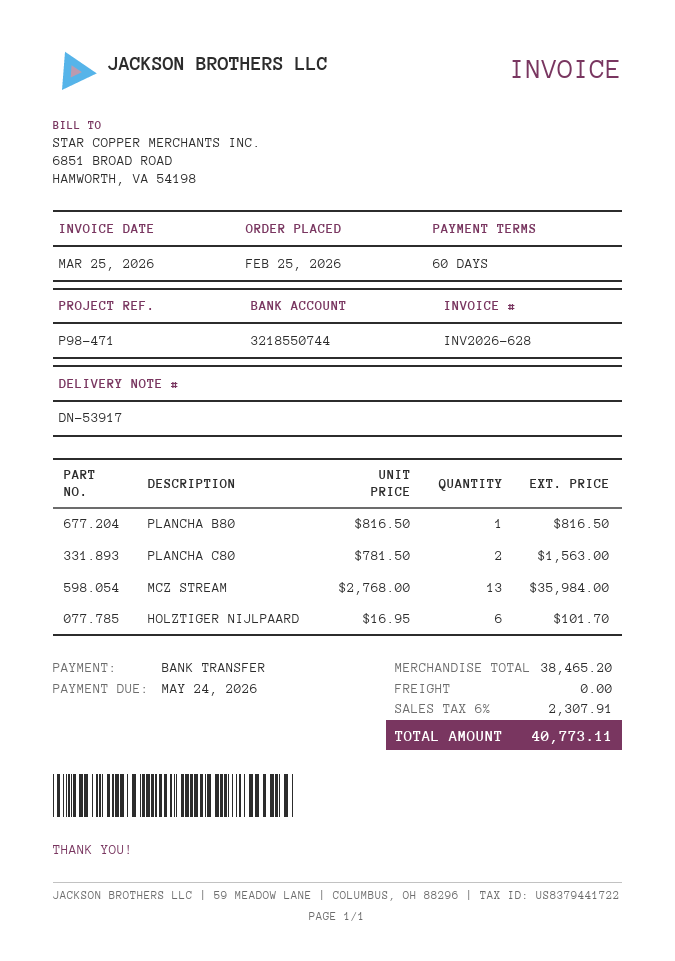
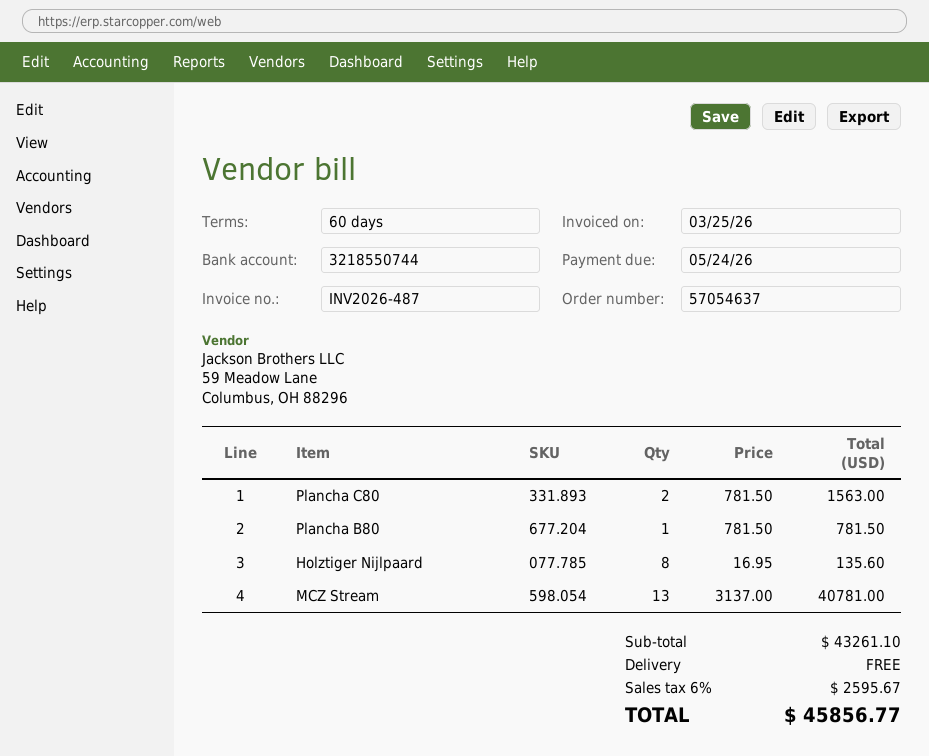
invoice number: INV2026-628 -> INV2026-487
PLANCHA B80: 1 x 816.50 = 816.50 -> 1 x 781.50 = 781.50
MCZ STREAM: 13 x 2768.00 = 35984.00 -> 13 x 3137.00 = 40781.00
HOLZTIGER NIJLPAARD: 6 x 16.95 = 101.70 -> 8 x 16.95 = 135.60
subtotal: 38465.20 -> 43261.10
tax: 6% = 2307.91 -> 6% = 2595.67
total: 40773.11 -> 45856.77

